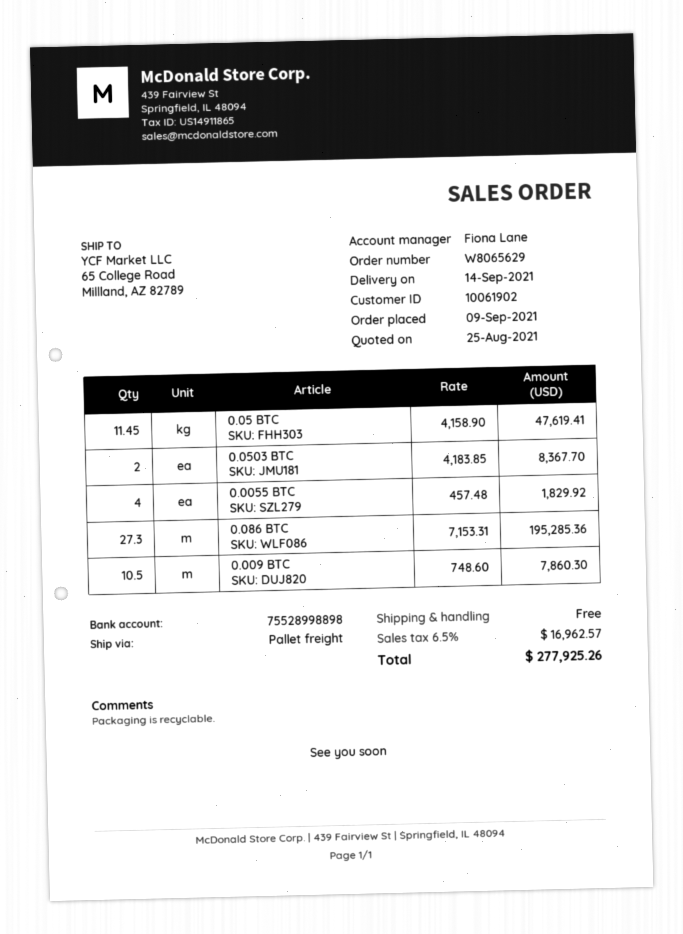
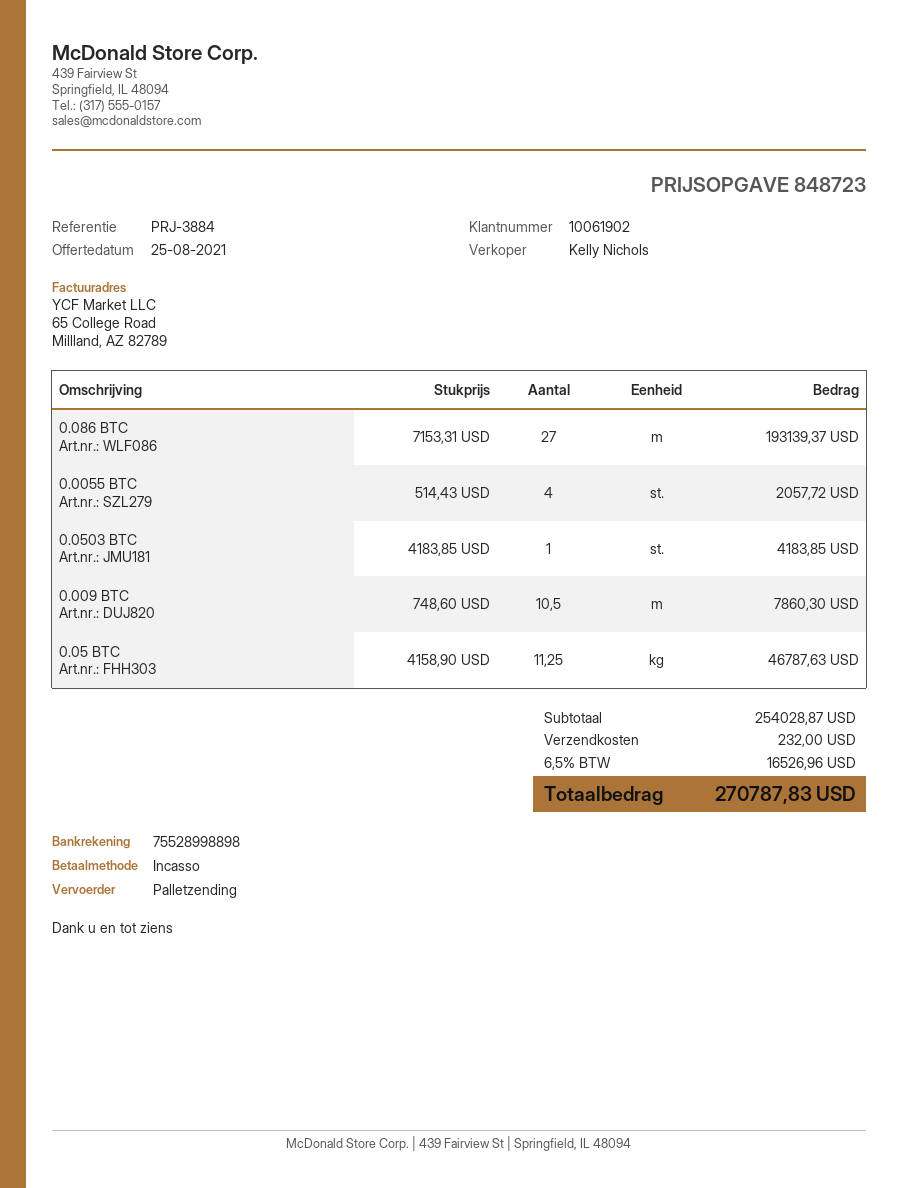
sales rep: Fiona Lane -> Kelly Nichols
0.05 BTC: 11.45 x 4158.90 = 47619.41 -> 11.25 x 4158.90 = 46787.63
0.0503 BTC: 2 x 4183.85 = 8367.70 -> 1 x 4183.85 = 4183.85
0.0055 BTC: 4 x 457.48 = 1829.92 -> 4 x 514.43 = 2057.72
0.086 BTC: 27.3 x 7153.31 = 195285.36 -> 27 x 7153.31 = 193139.37
shipping: 0.00 -> 232.00
tax: 6.5% = 16962.57 -> 6.5% = 16526.96
total: 277925.26 -> 270787.83

